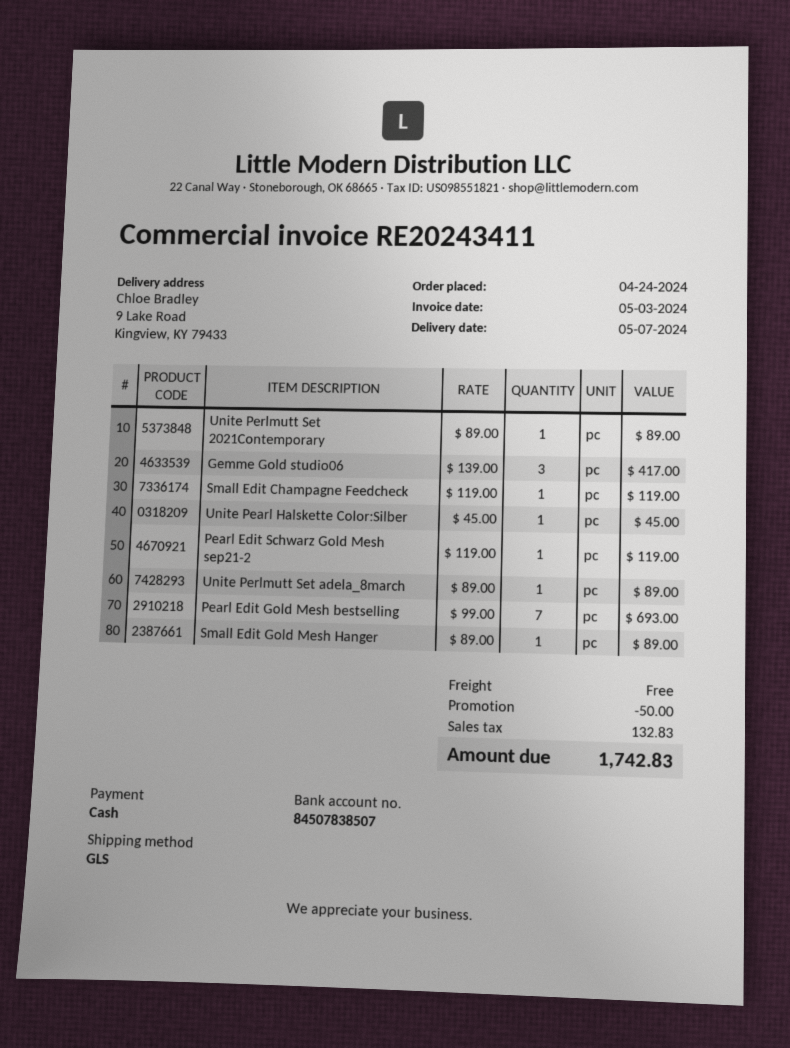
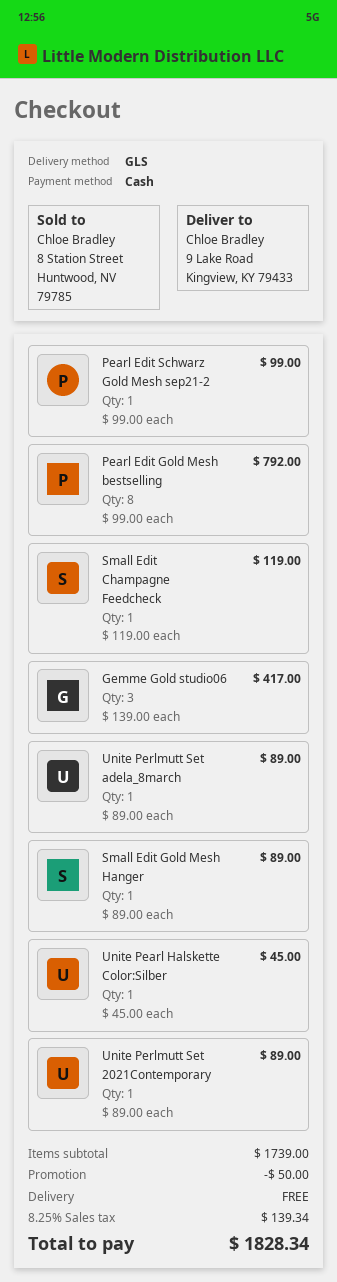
Pearl Edit Schwarz Gold Mesh sep21-2: 1 x 119.00 = 119.00 -> 1 x 99.00 = 99.00
Pearl Edit Gold Mesh bestselling: 7 x 99.00 = 693.00 -> 8 x 99.00 = 792.00
tax: 132.83 -> 139.34
total: 1742.83 -> 1828.34

